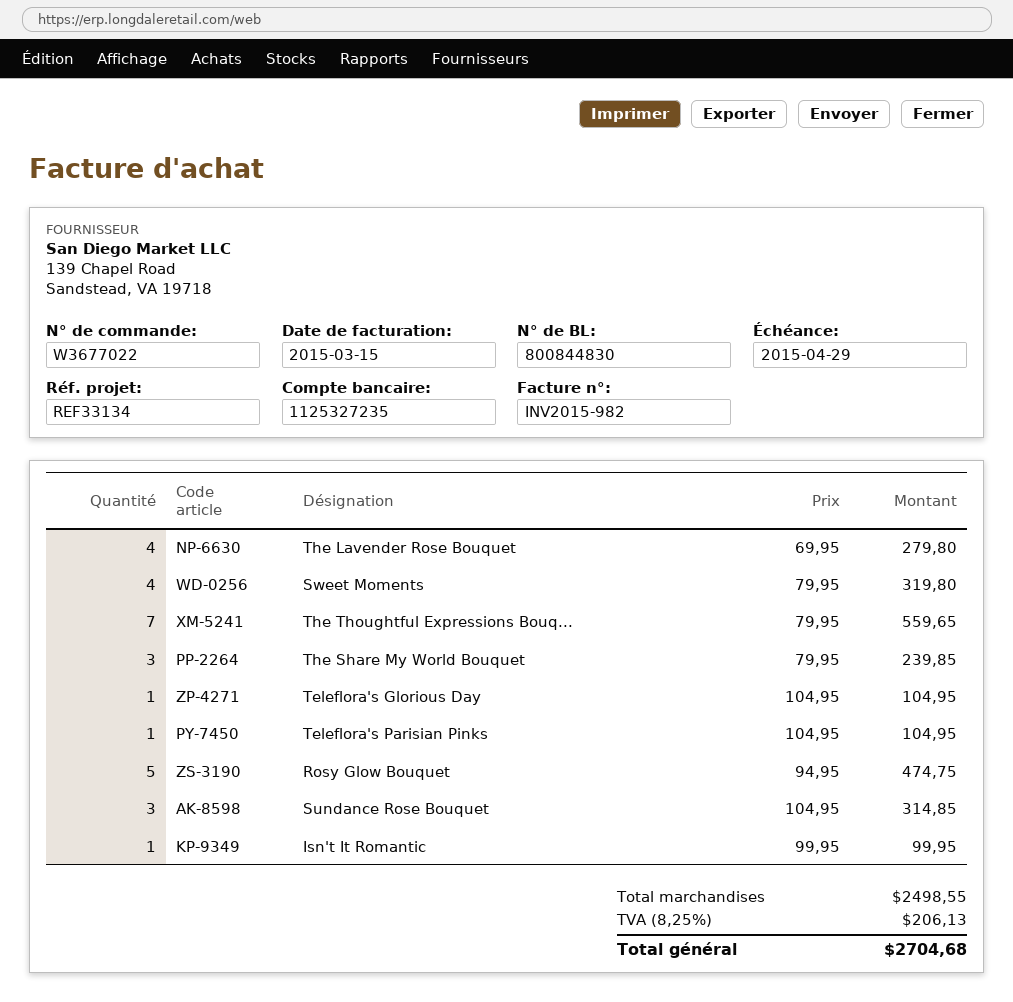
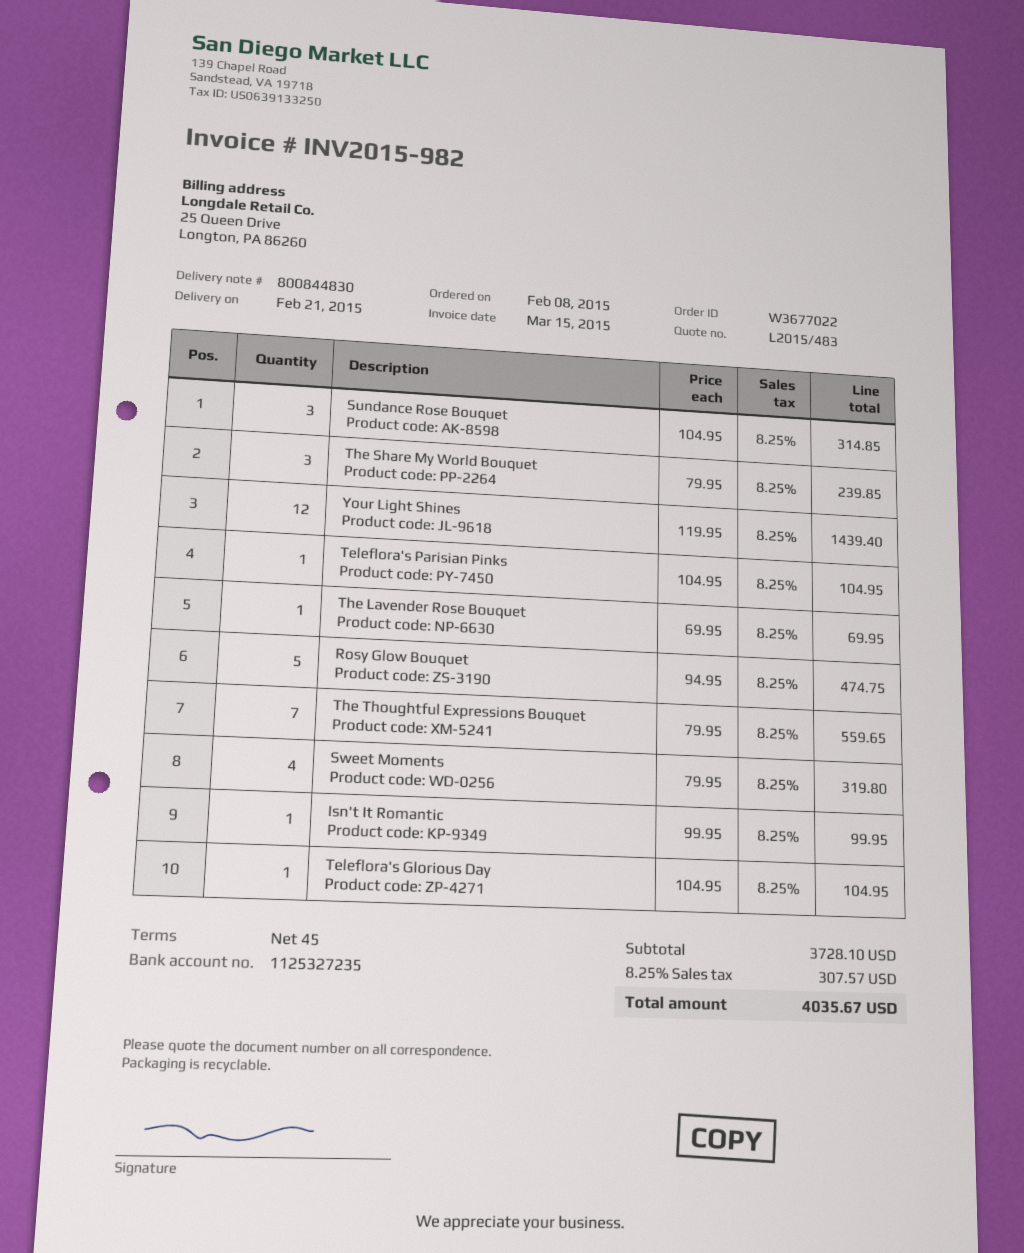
The Lavender Rose Bouquet: 4 x 69.95 = 279.80 -> 1 x 69.95 = 69.95
Your Light Shines: none -> 12 x 119.95 = 1439.40
subtotal: 2498.55 -> 3728.10
tax: 8.25% = 206.13 -> 8.25% = 307.57
total: 2704.68 -> 4035.67

